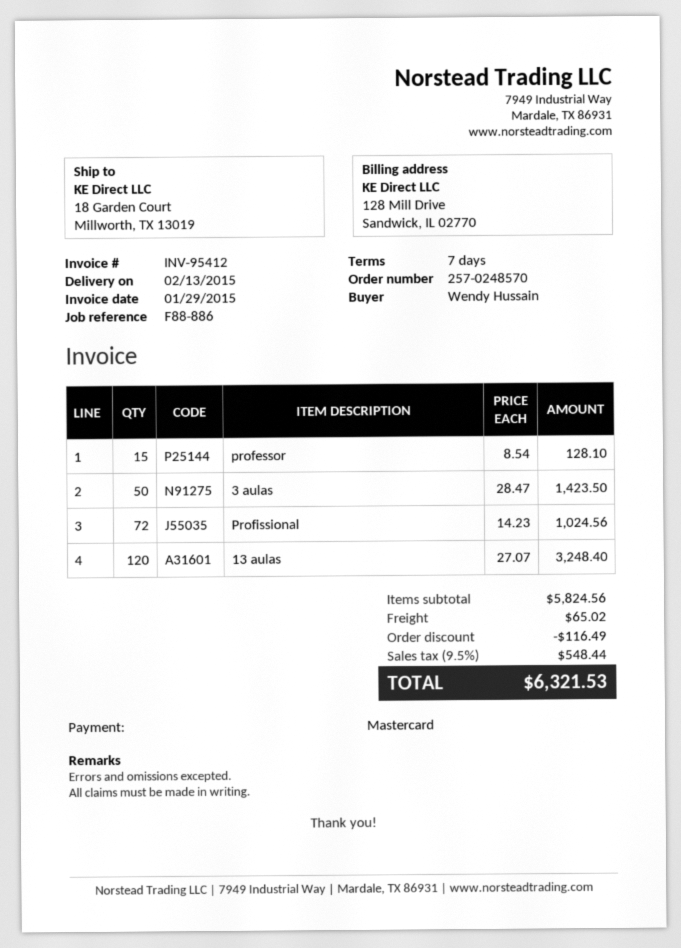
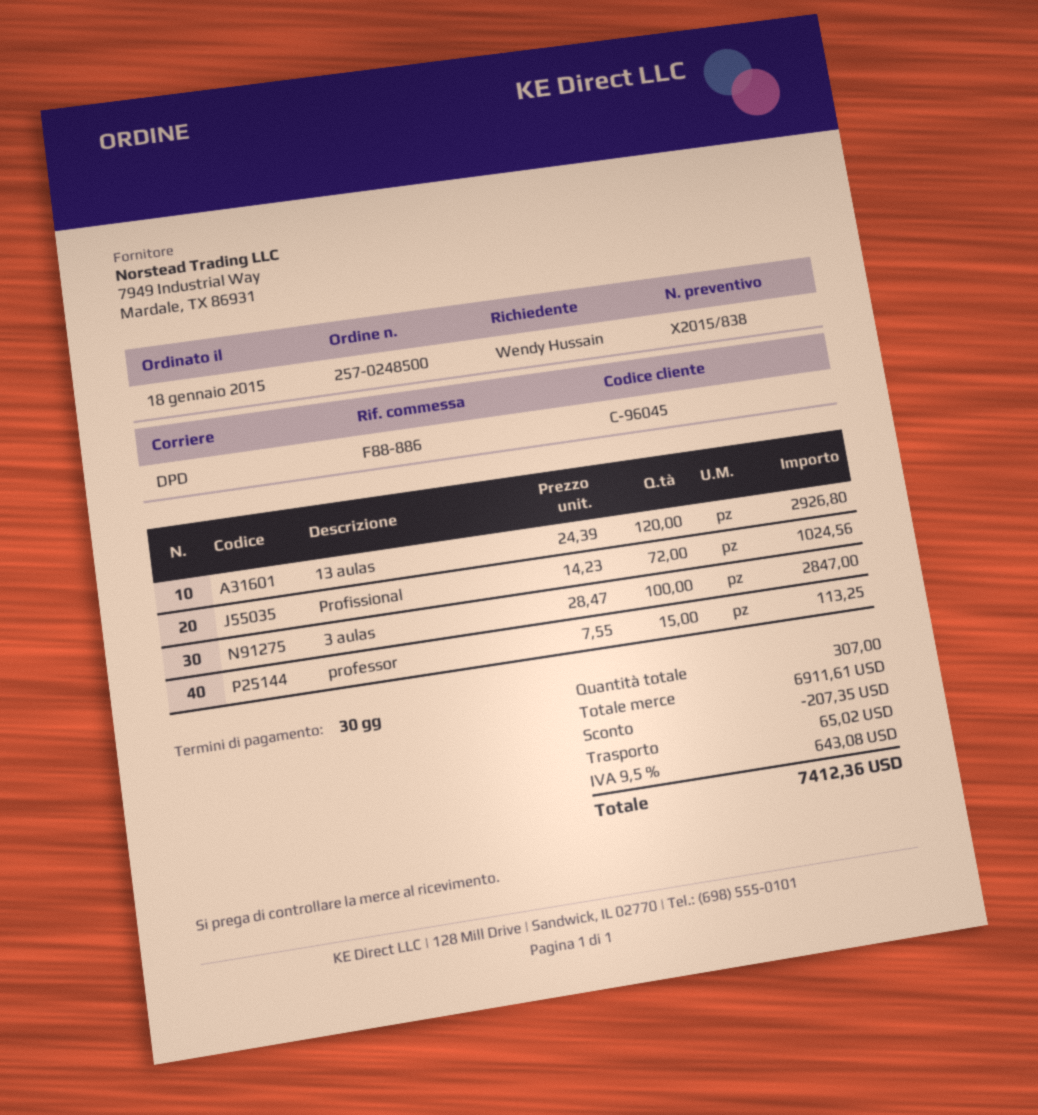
order number: 257-0248570 -> 257-0248500
payment terms: 7 days -> 30 days
professor: 15 x 8.54 = 128.10 -> 15 x 7.55 = 113.25
3 aulas: 50 x 28.47 = 1423.50 -> 100 x 28.47 = 2847.00
13 aulas: 120 x 27.07 = 3248.40 -> 120 x 24.39 = 2926.80
subtotal: 5824.56 -> 6911.61
discount: 116.49 -> 207.35
tax: 9.5% = 548.44 -> 9.5% = 643.08
total: 6321.53 -> 7412.36

